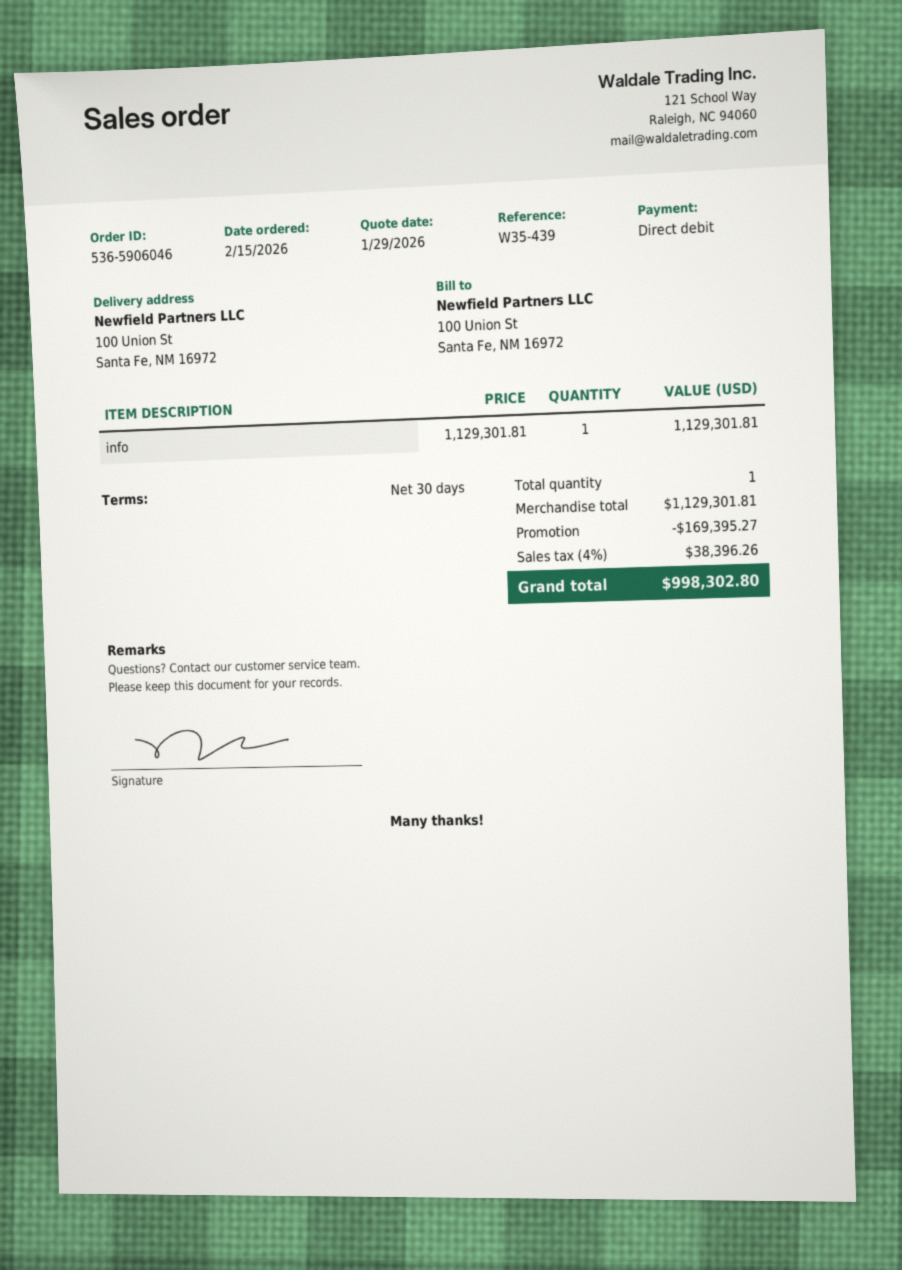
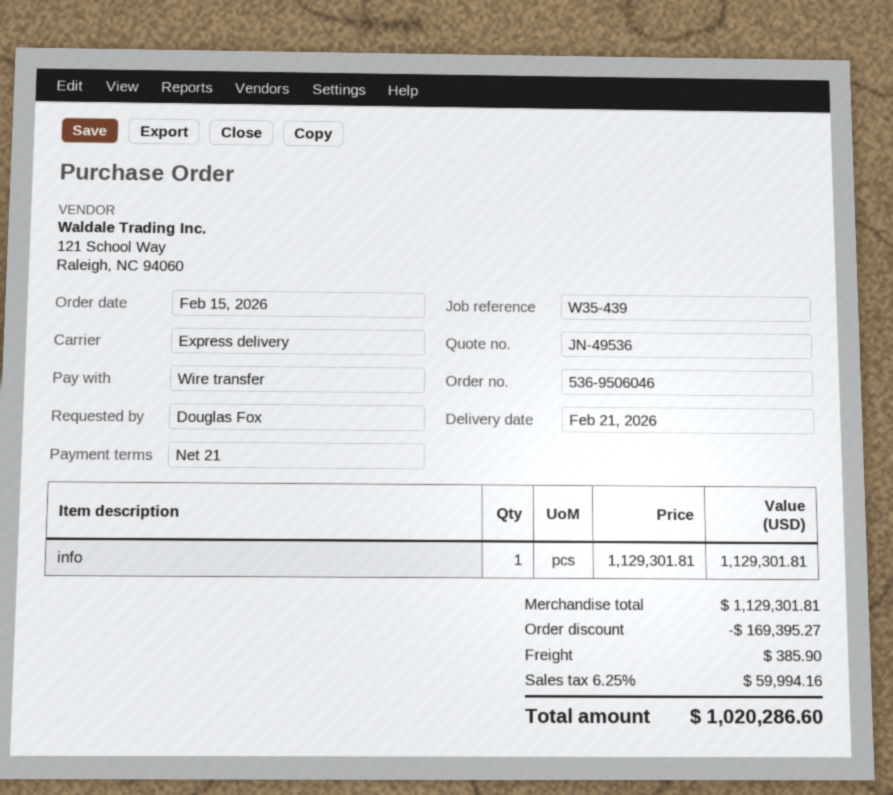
order number: 536-5906046 -> 536-9506046
payment terms: 30 days -> 21 days
payment method: direct debit -> bank transfer
shipping: none -> 385.90
tax: 4% = 38396.26 -> 6.25% = 59994.16
total: 998302.80 -> 1020286.60

